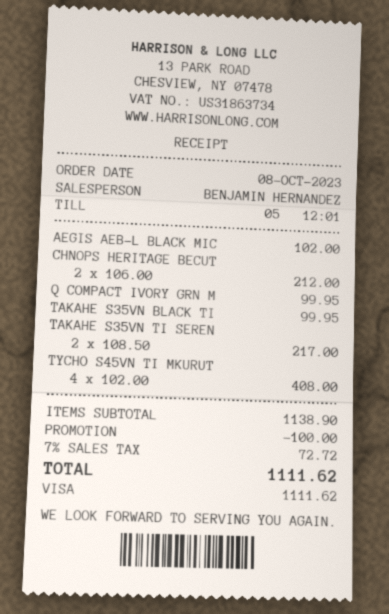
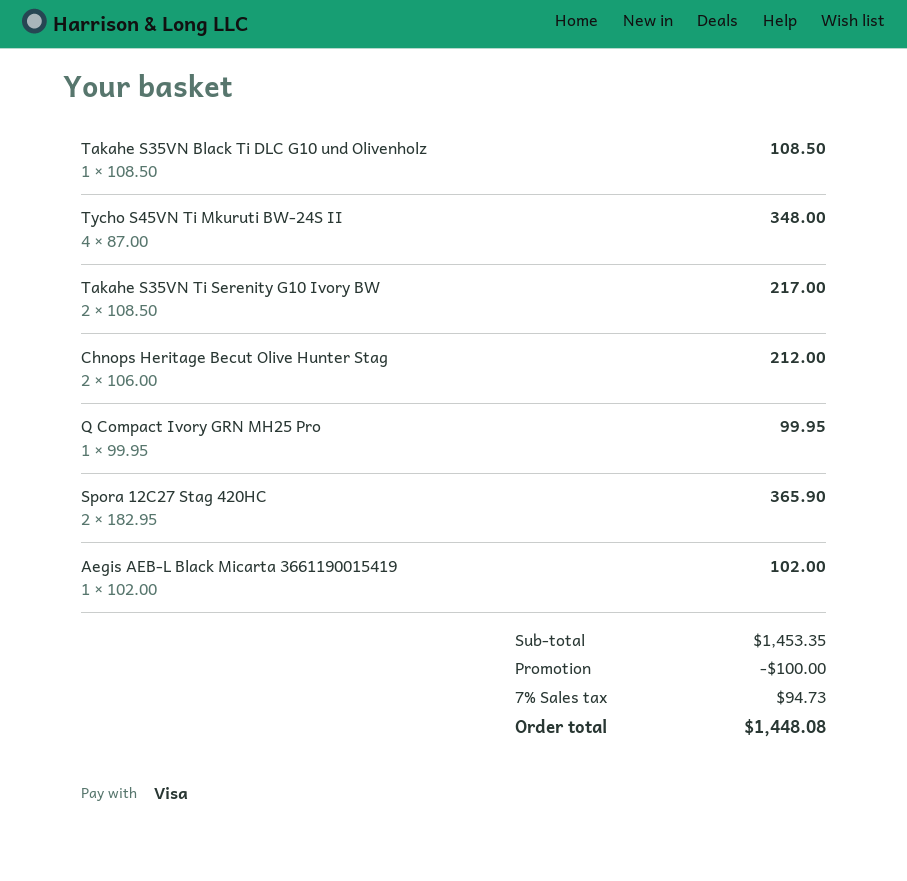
TAKAHE S35VN BLACK TI: 1 x 99.95 = 99.95 -> 1 x 108.50 = 108.50
TYCHO S45VN TI MKURUT: 4 x 102.00 = 408.00 -> 4 x 87.00 = 348.00
Spora 12C27 Stag 420HC: none -> 2 x 182.95 = 365.90
subtotal: 1138.90 -> 1453.35
tax: 7% = 72.72 -> 7% = 94.73
total: 1111.62 -> 1448.08

